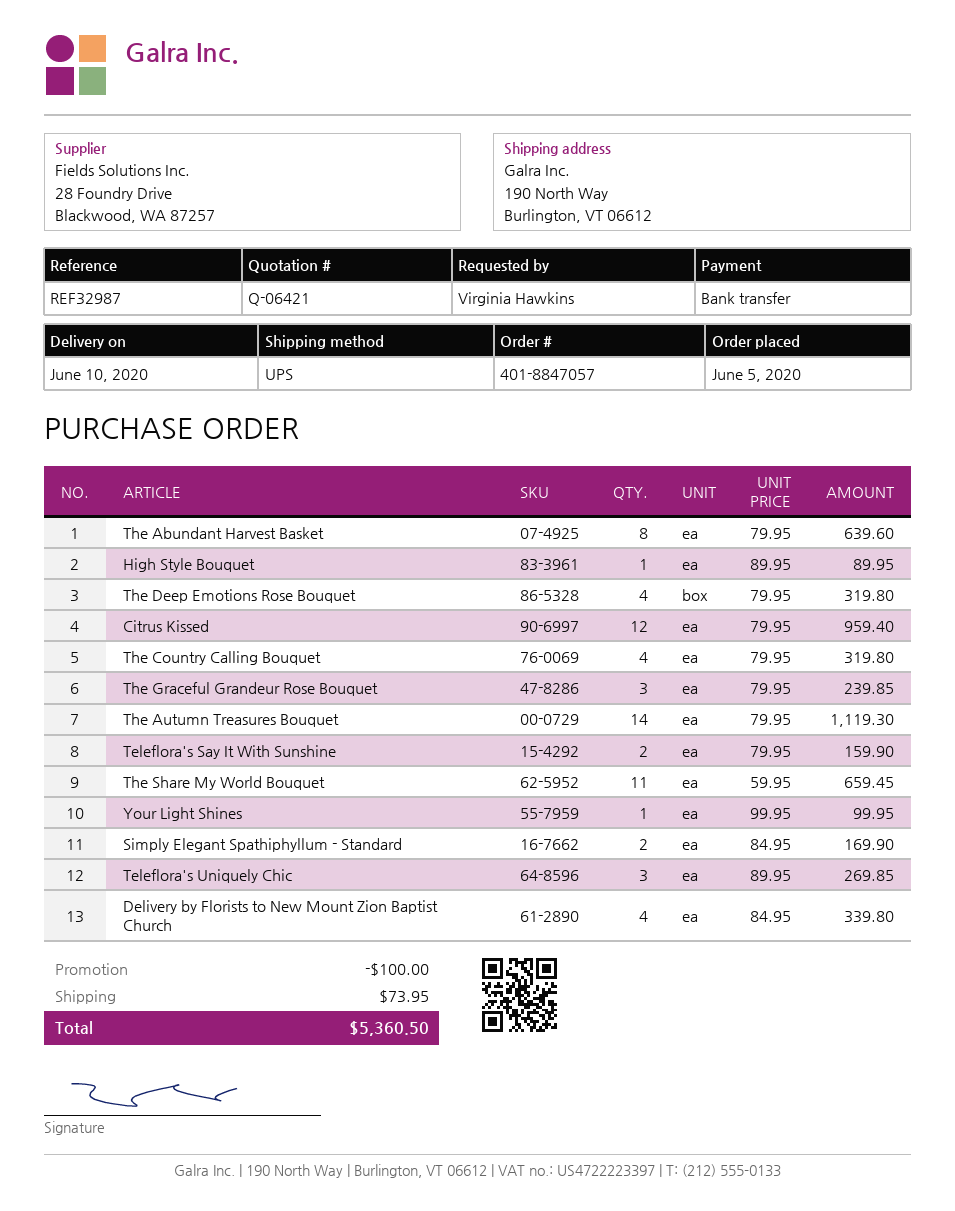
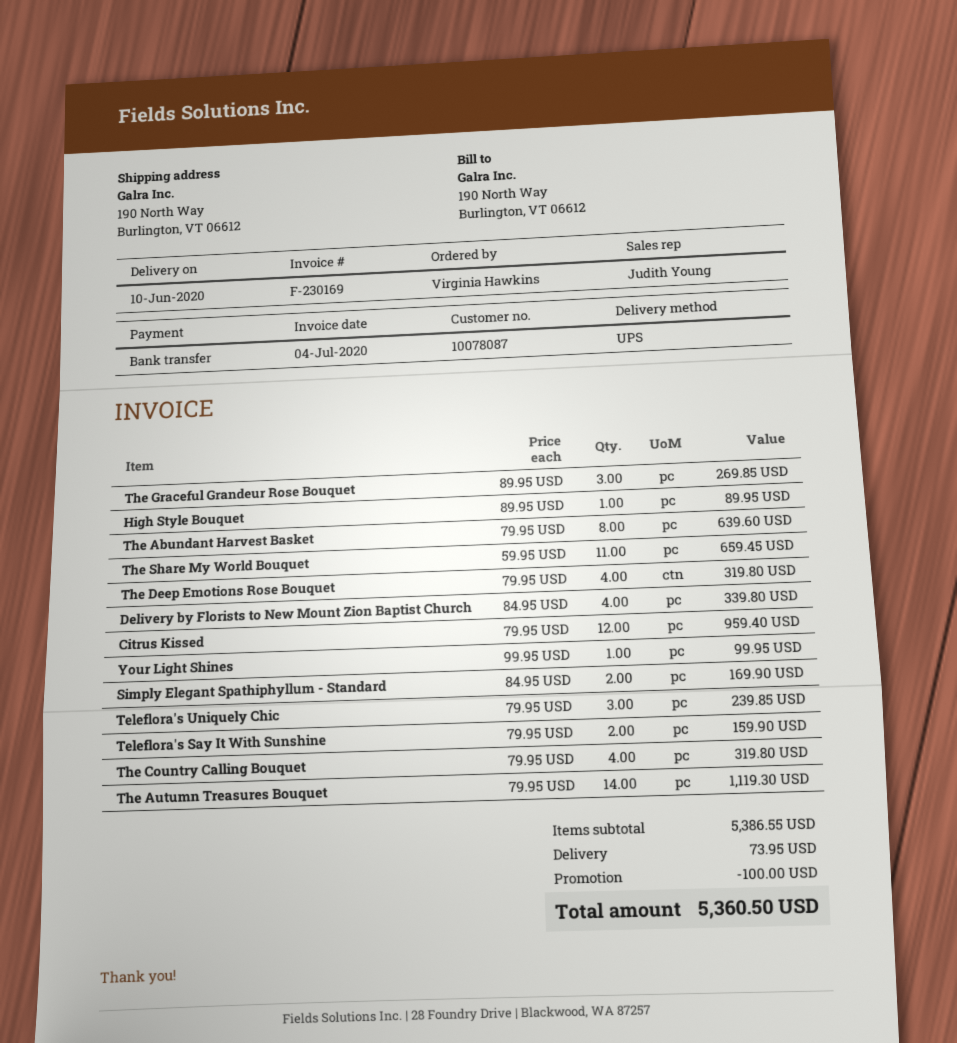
The Graceful Grandeur Rose Bouquet: 3 x 79.95 = 239.85 -> 3 x 89.95 = 269.85
Teleflora's Uniquely Chic: 3 x 89.95 = 269.85 -> 3 x 79.95 = 239.85

